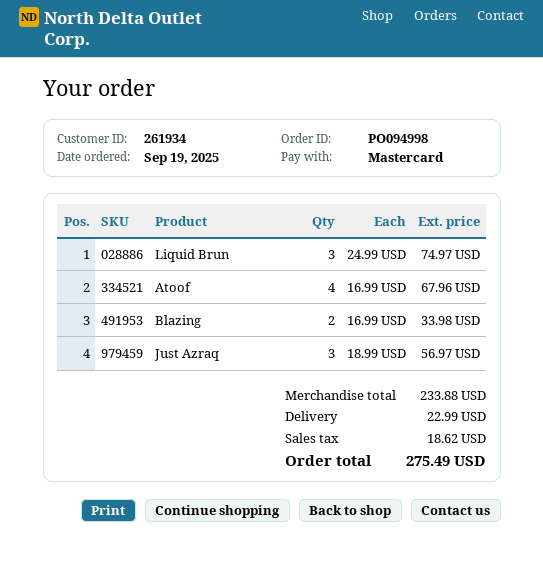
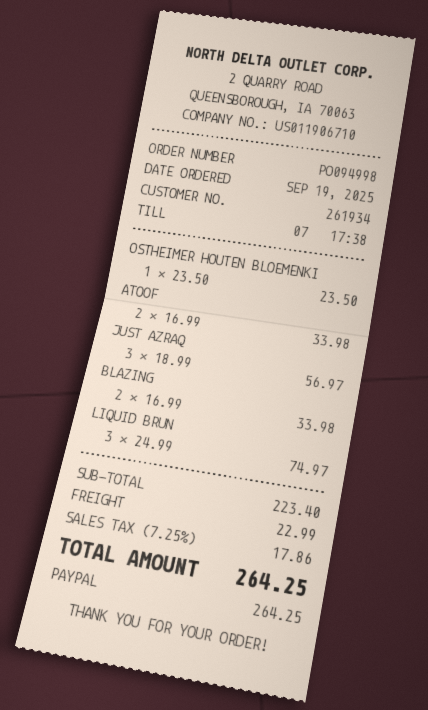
payment method: Mastercard -> PayPal
Atoof: 4 x 16.99 = 67.96 -> 2 x 16.99 = 33.98
OSTHEIMER HOUTEN BLOEMENKI: none -> 1 x 23.50 = 23.50
subtotal: 233.88 -> 223.40
tax: 18.62 -> 17.86
total: 275.49 -> 264.25

